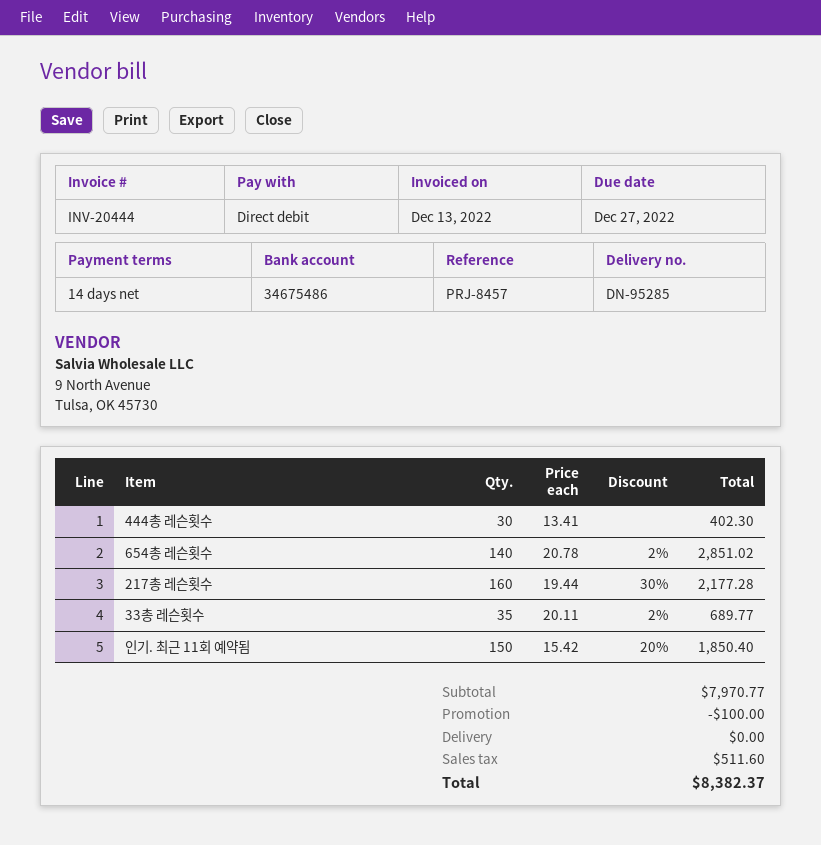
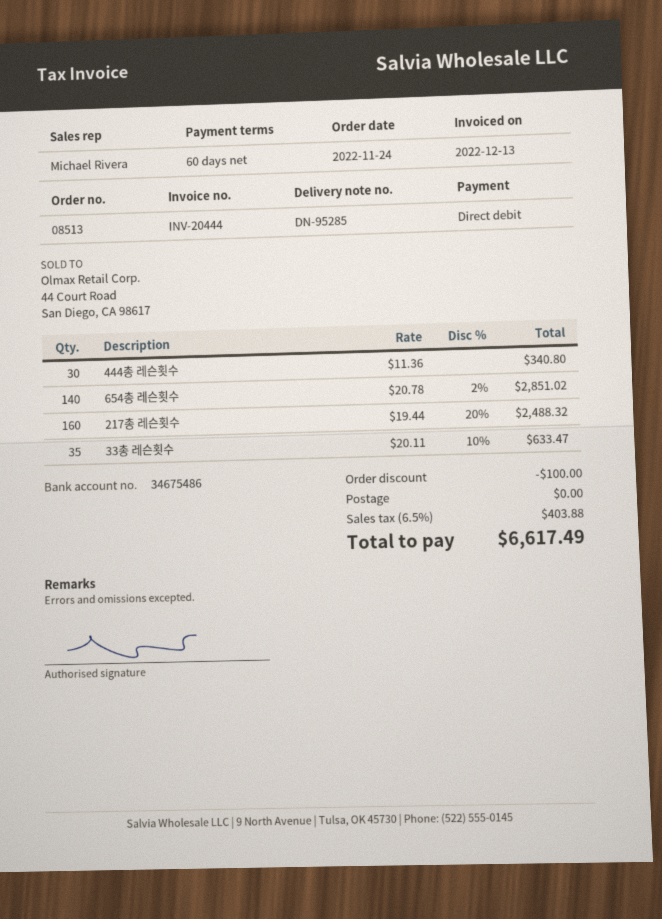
payment terms: 14 days -> 60 days
444총 레슨횟수: 30 x 13.41 = 402.30 -> 30 x 11.36 = 340.80
217총 레슨횟수: 160 x 19.44 - 30% = 2177.28 -> 160 x 19.44 - 20% = 2488.32
33총 레슨횟수: 35 x 20.11 - 2% = 689.77 -> 35 x 20.11 - 10% = 633.47
인기. 최근 11회 예약됨: 150 x 15.42 - 20% = 1850.40 -> none
tax: 511.60 -> 403.88
total: 8382.37 -> 6617.49

